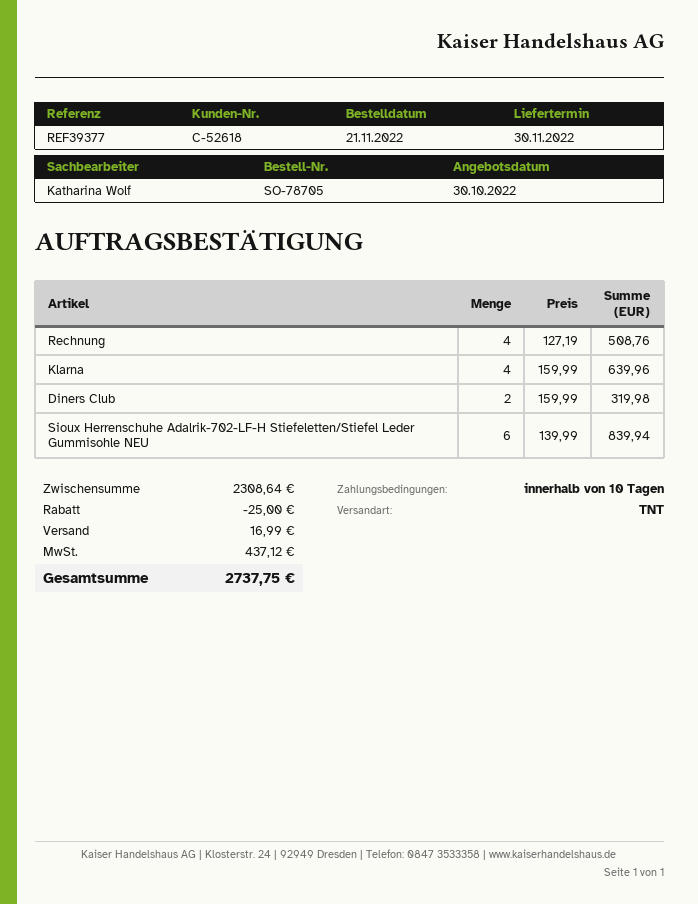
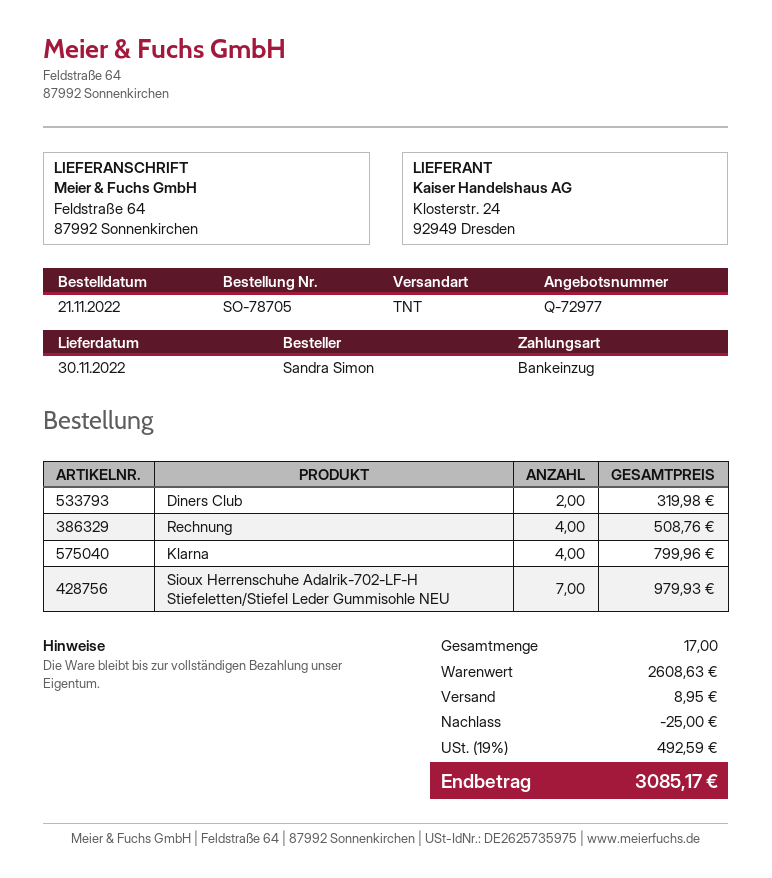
Klarna: 4 for 639.96 -> 4 for 799.96
Sioux Herrenschuhe Adalrik-702-LF-H Stiefeletten/Stiefel Leder Gummisohle NEU: 6 for 839.94 -> 7 for 979.93
subtotal: 2308.64 -> 2608.63
shipping: 16.99 -> 8.95
tax: 437.12 -> 492.59
total: 2737.75 -> 3085.17

